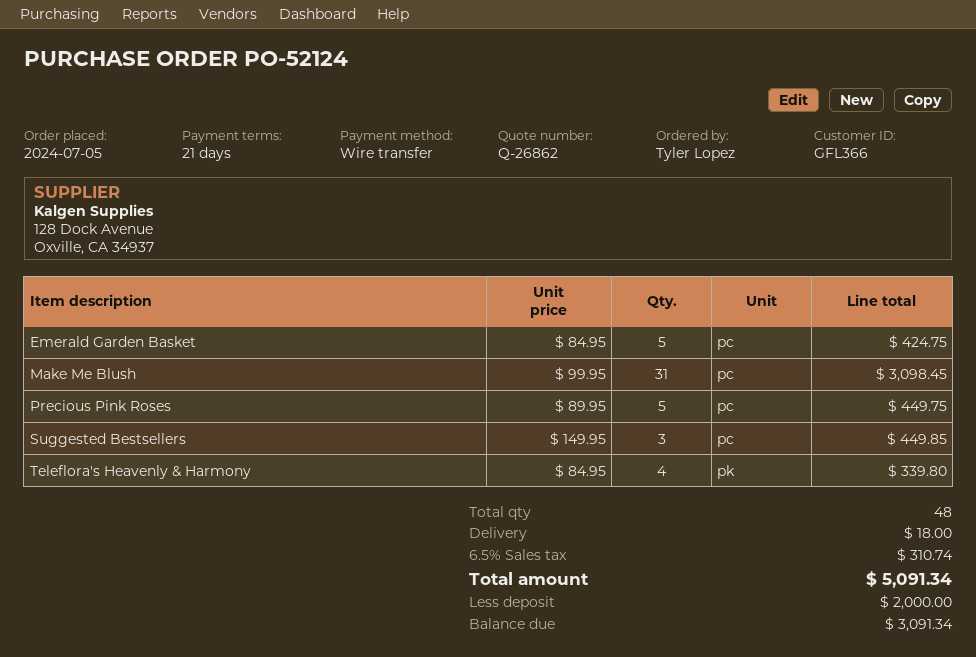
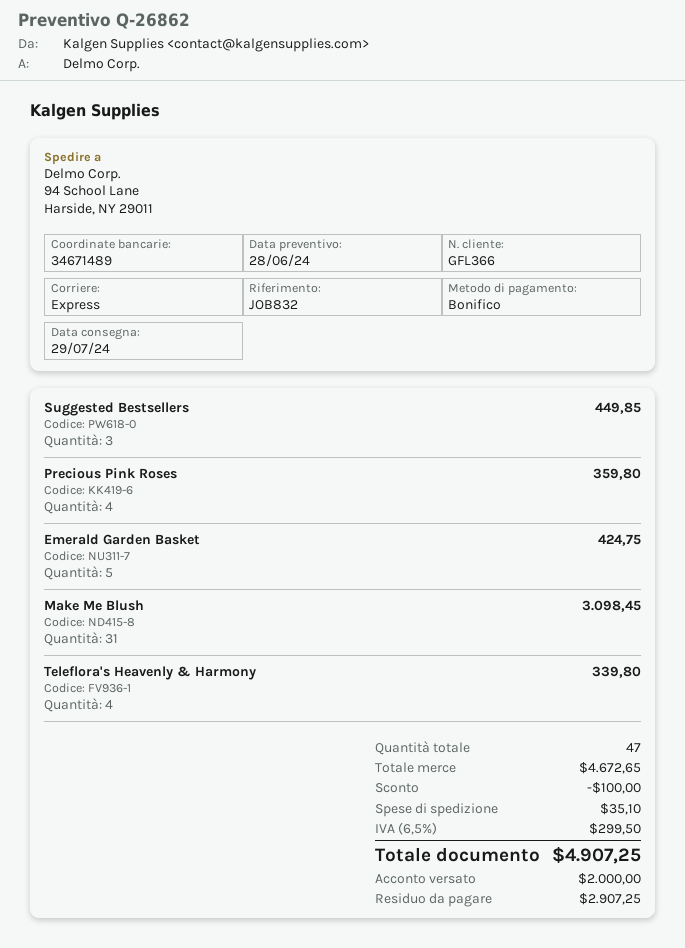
Precious Pink Roses: 5 for 449.75 -> 4 for 359.80
total quantity: 48 -> 47
discount: none -> 100.00
shipping: 18.00 -> 35.10
tax: 6.5% = 310.74 -> 6.5% = 299.50
total: 5091.34 -> 4907.25
balance: 3091.34 -> 2907.25

